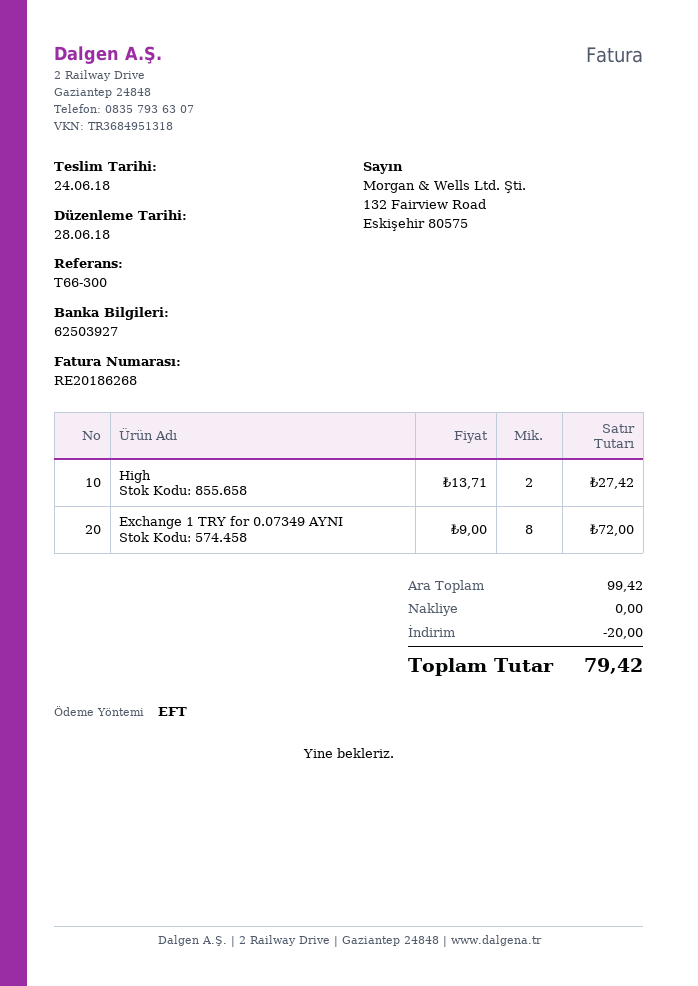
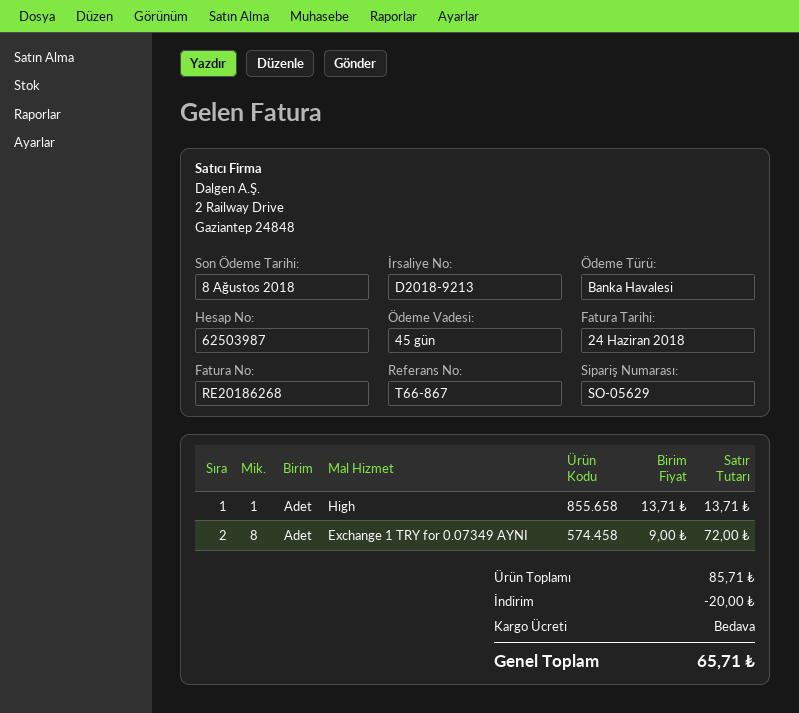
invoice date: 2018-06-28 -> 2018-06-24
reference: T66-300 -> T66-867
bank account: 62503927 -> 62503987
High: 2 x 13.71 = 27.42 -> 1 x 13.71 = 13.71
subtotal: 99.42 -> 85.71
total: 79.42 -> 65.71

